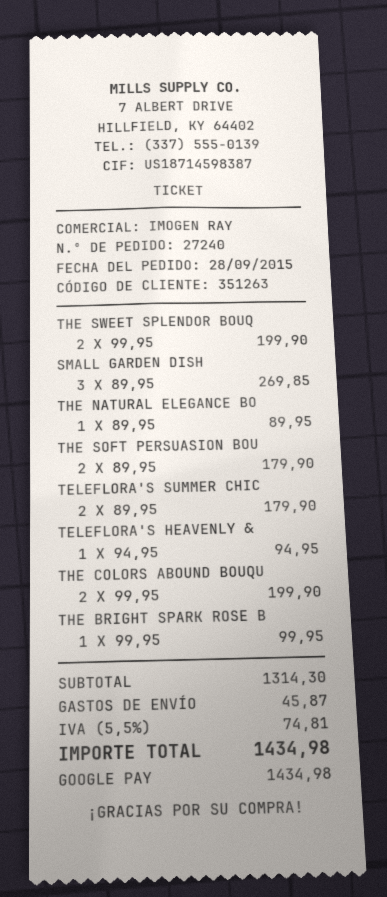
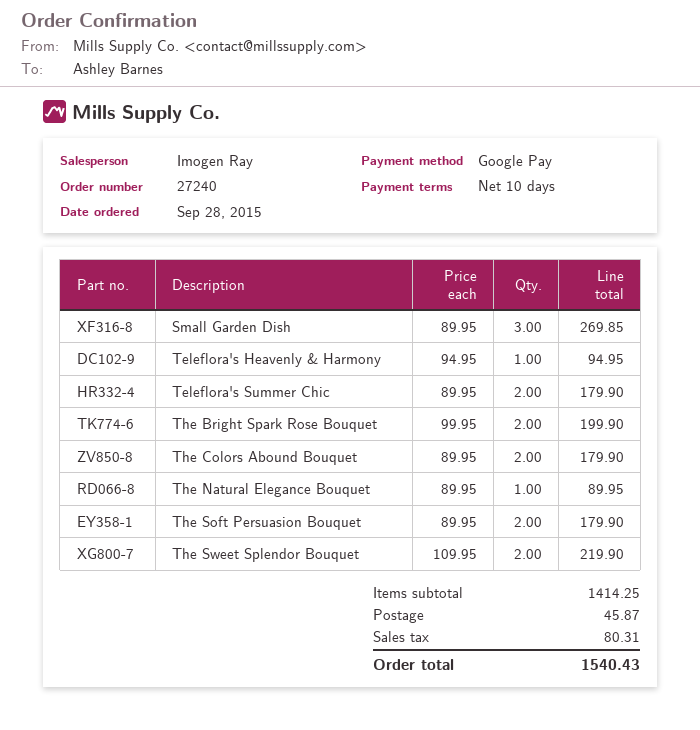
THE SWEET SPLENDOR BOUQ: 2 x 99.95 = 199.90 -> 2 x 109.95 = 219.90
THE COLORS ABOUND BOUQU: 2 x 99.95 = 199.90 -> 2 x 89.95 = 179.90
THE BRIGHT SPARK ROSE B: 1 x 99.95 = 99.95 -> 2 x 99.95 = 199.90
subtotal: 1314.30 -> 1414.25
tax: 74.81 -> 80.31
total: 1434.98 -> 1540.43

